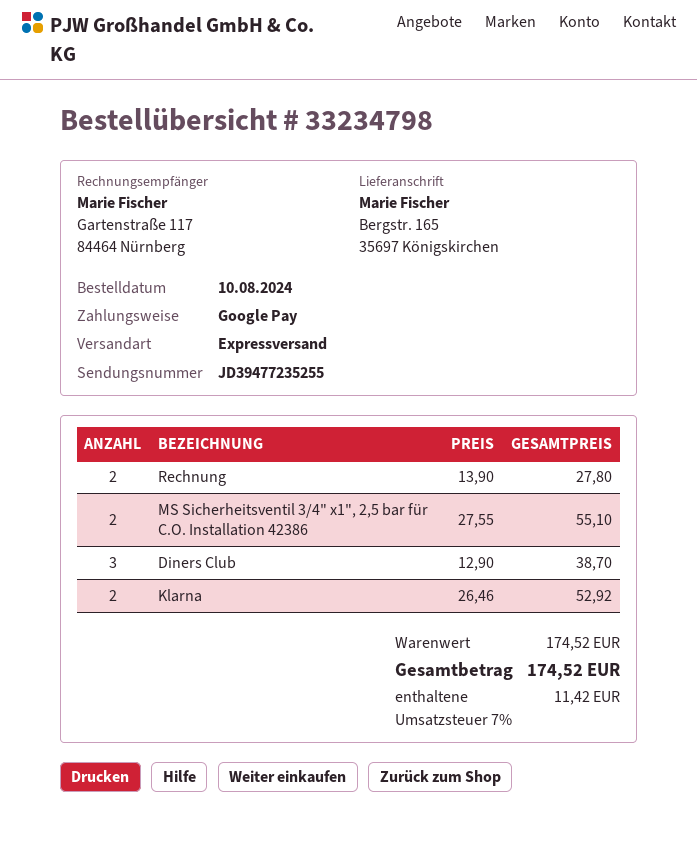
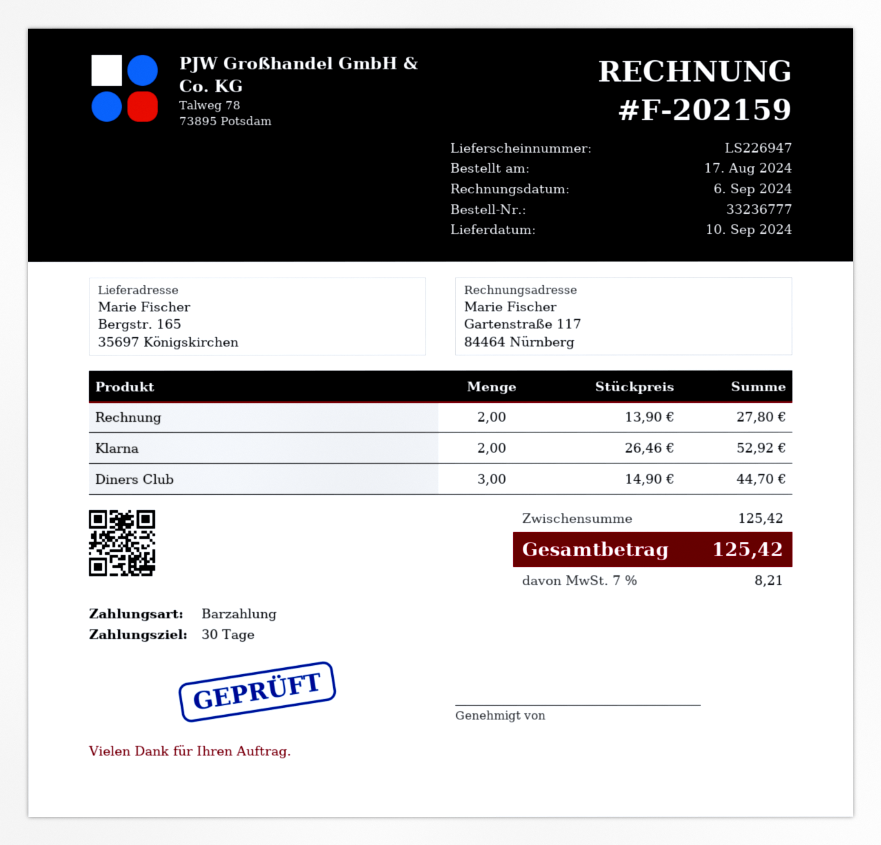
order number: 33234798 -> 33236777
order date: 2024-08-10 -> 2024-08-17
payment method: Google Pay -> cash
MS Sicherheitsventil 3/4" x1", 2,5 bar für C.O. Installation 42386: 2 x 27.55 = 55.10 -> none
Diners Club: 3 x 12.90 = 38.70 -> 3 x 14.90 = 44.70
subtotal: 174.52 -> 125.42
tax: 7% = 11.42 -> 7% = 8.21
total: 174.52 -> 125.42

